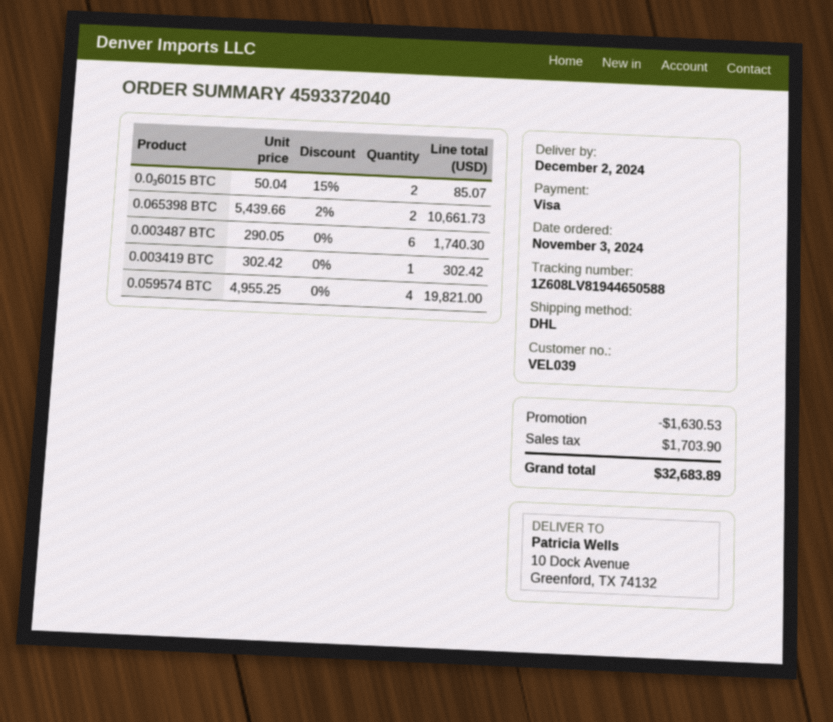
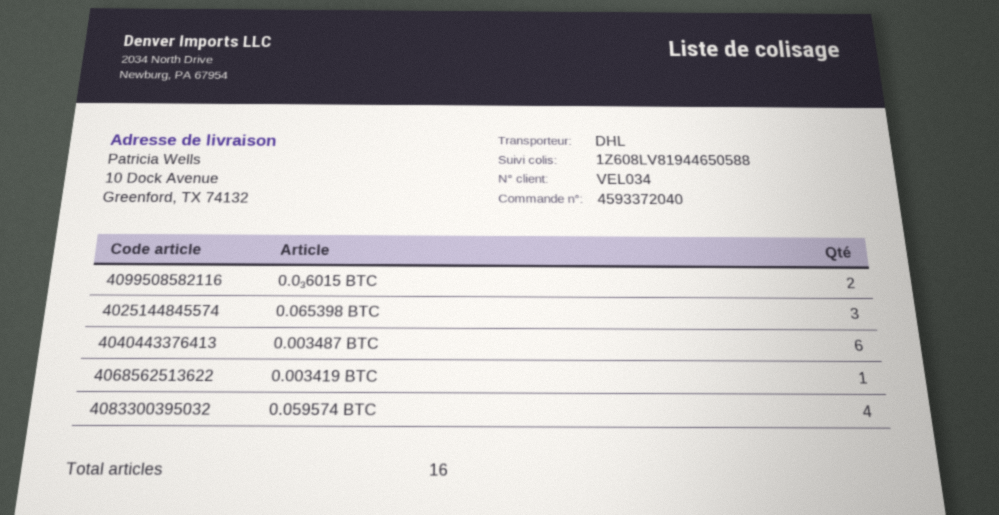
customer number: VEL039 -> VEL034
0.065398 BTC: 2 -> 3

